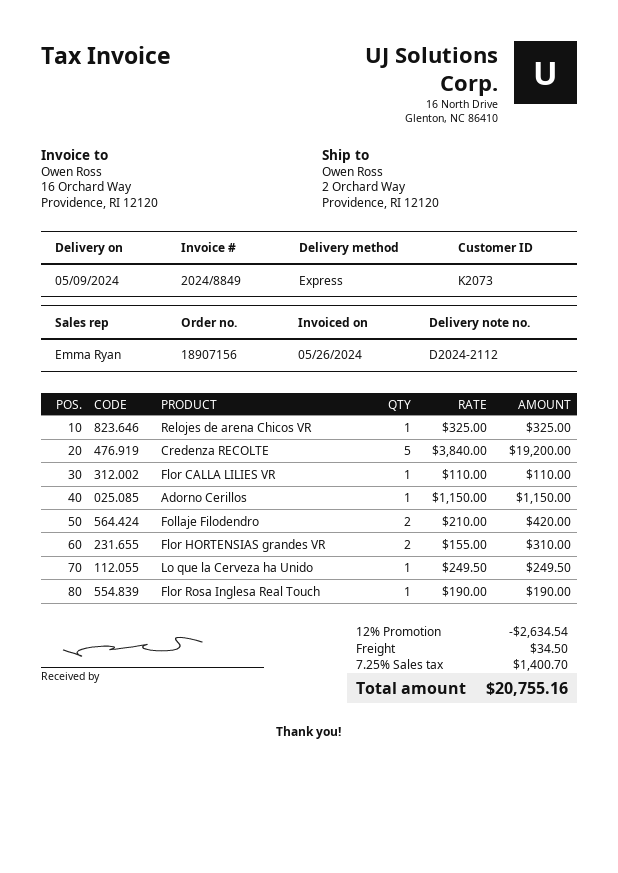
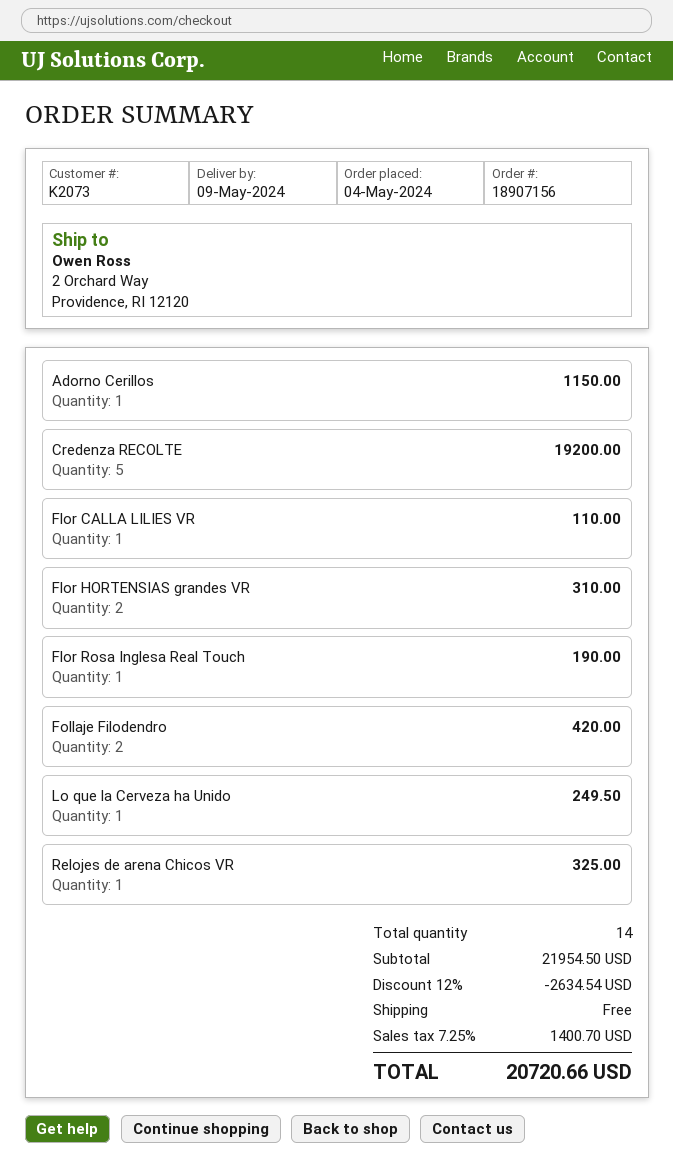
shipping: 34.50 -> 0.00
total: 20755.16 -> 20720.66

